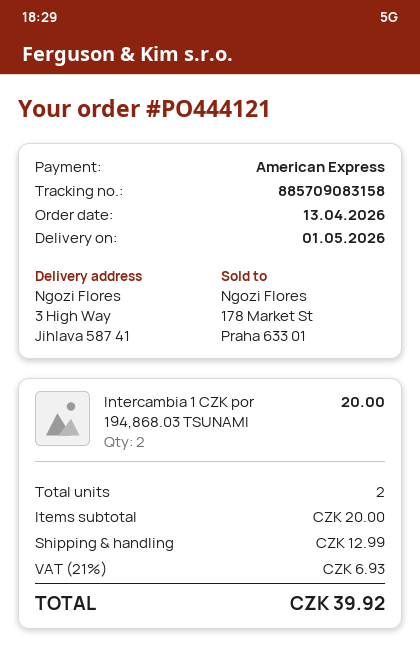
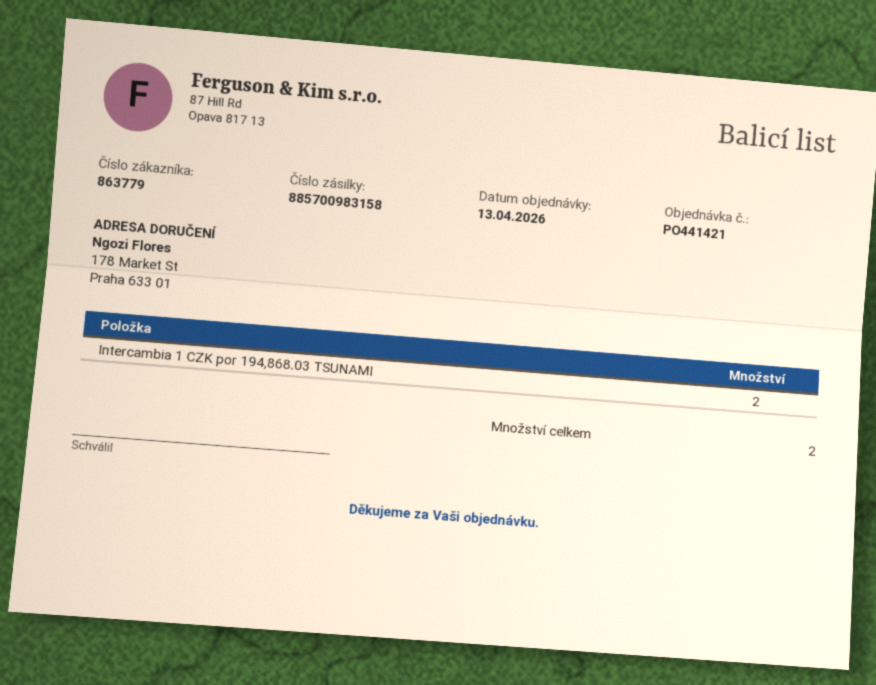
order number: PO444121 -> PO441421
tracking number: 885709083158 -> 885700983158
ship to: 3 High Way, Jihlava 587 41 -> 178 Market St, Praha 633 01

